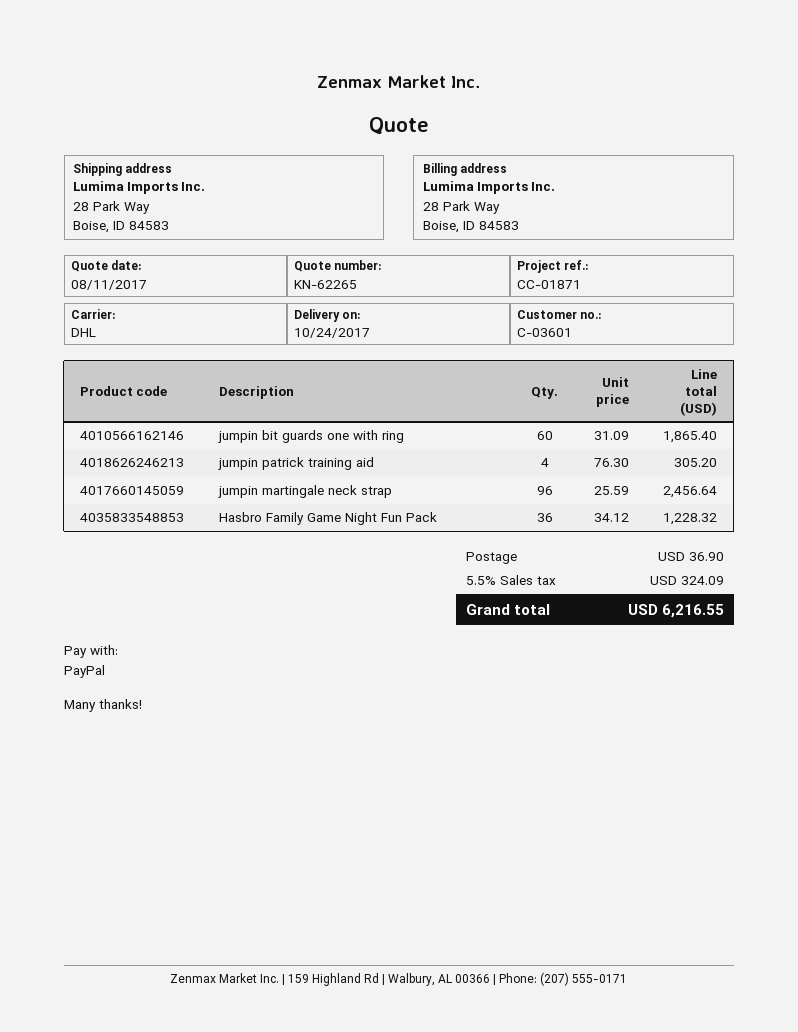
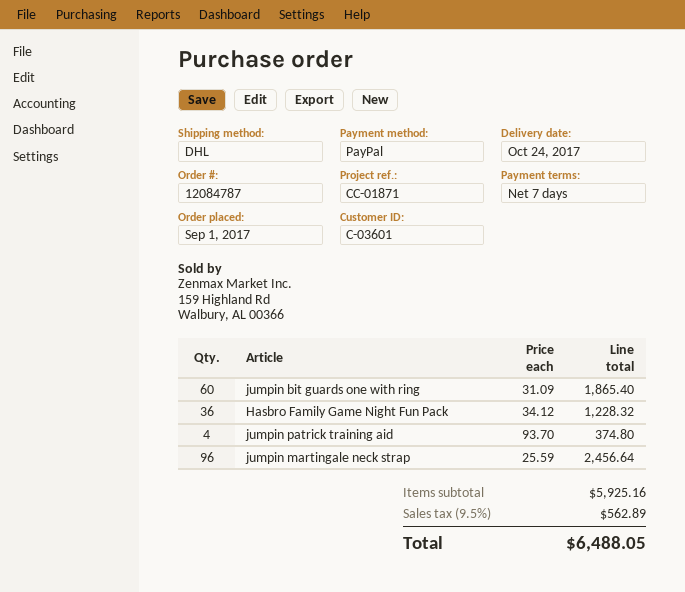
jumpin patrick training aid: 4 x 76.30 = 305.20 -> 4 x 93.70 = 374.80
shipping: 36.90 -> none
tax: 5.5% = 324.09 -> 9.5% = 562.89
total: 6216.55 -> 6488.05

